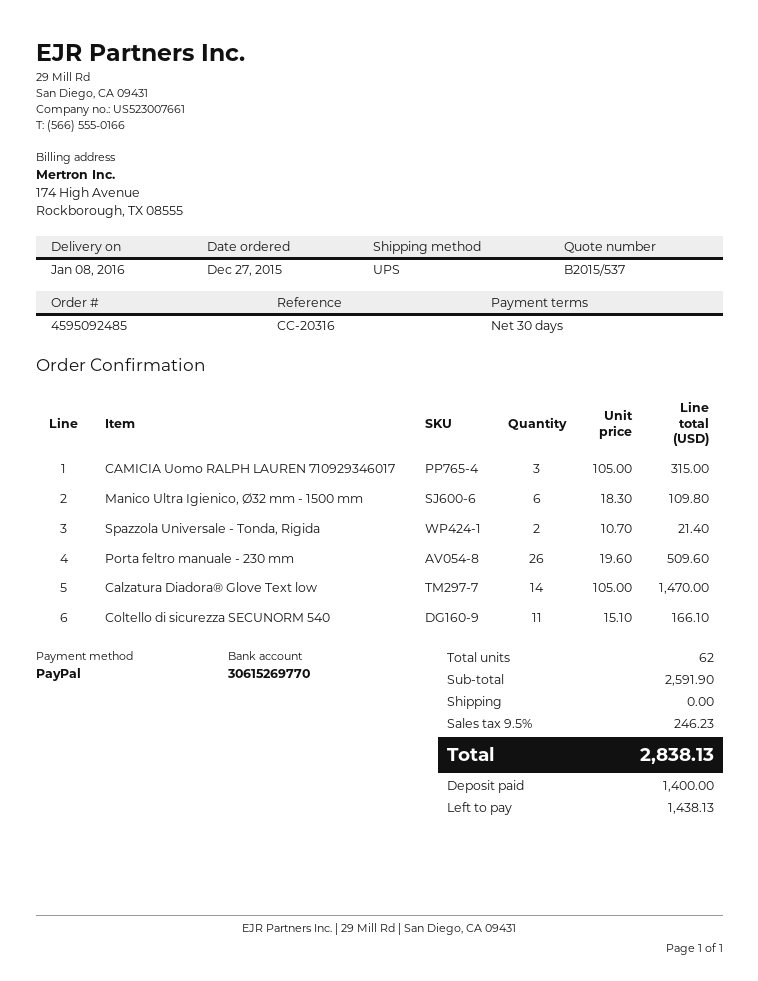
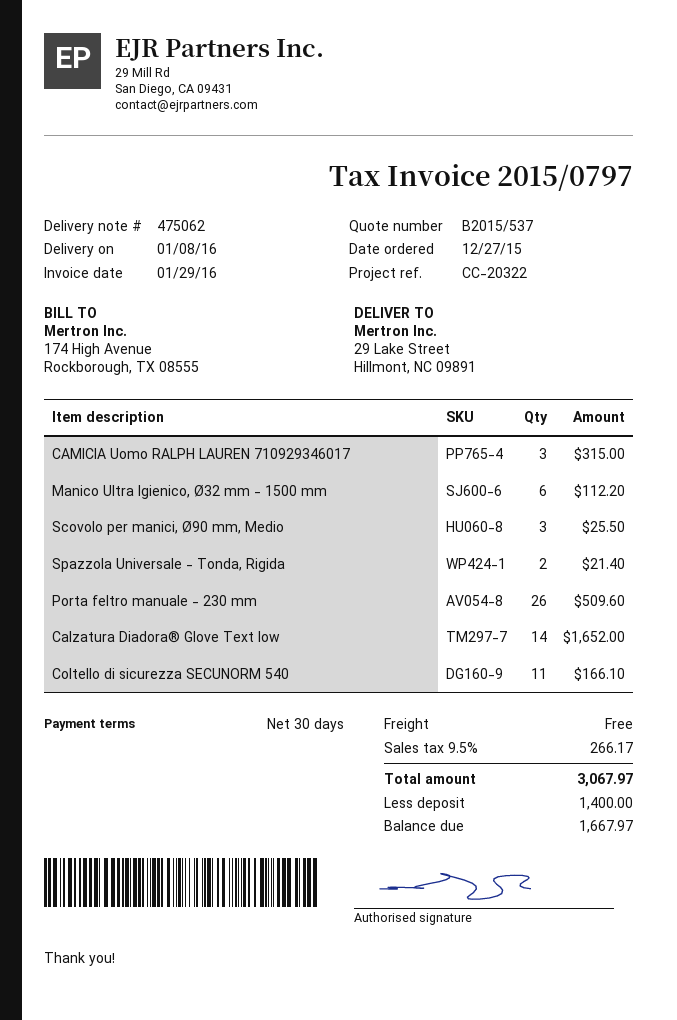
reference: CC-20316 -> CC-20322
Manico Ultra Igienico, Ø32 mm - 1500 mm: 6 for 109.80 -> 6 for 112.20
Calzatura Diadora® Glove Text low: 14 for 1470.00 -> 14 for 1652.00
Scovolo per manici, Ø90 mm, Medio: none -> 3 for 25.50
tax: 9.5% = 246.23 -> 9.5% = 266.17
total: 2838.13 -> 3067.97
balance: 1438.13 -> 1667.97

